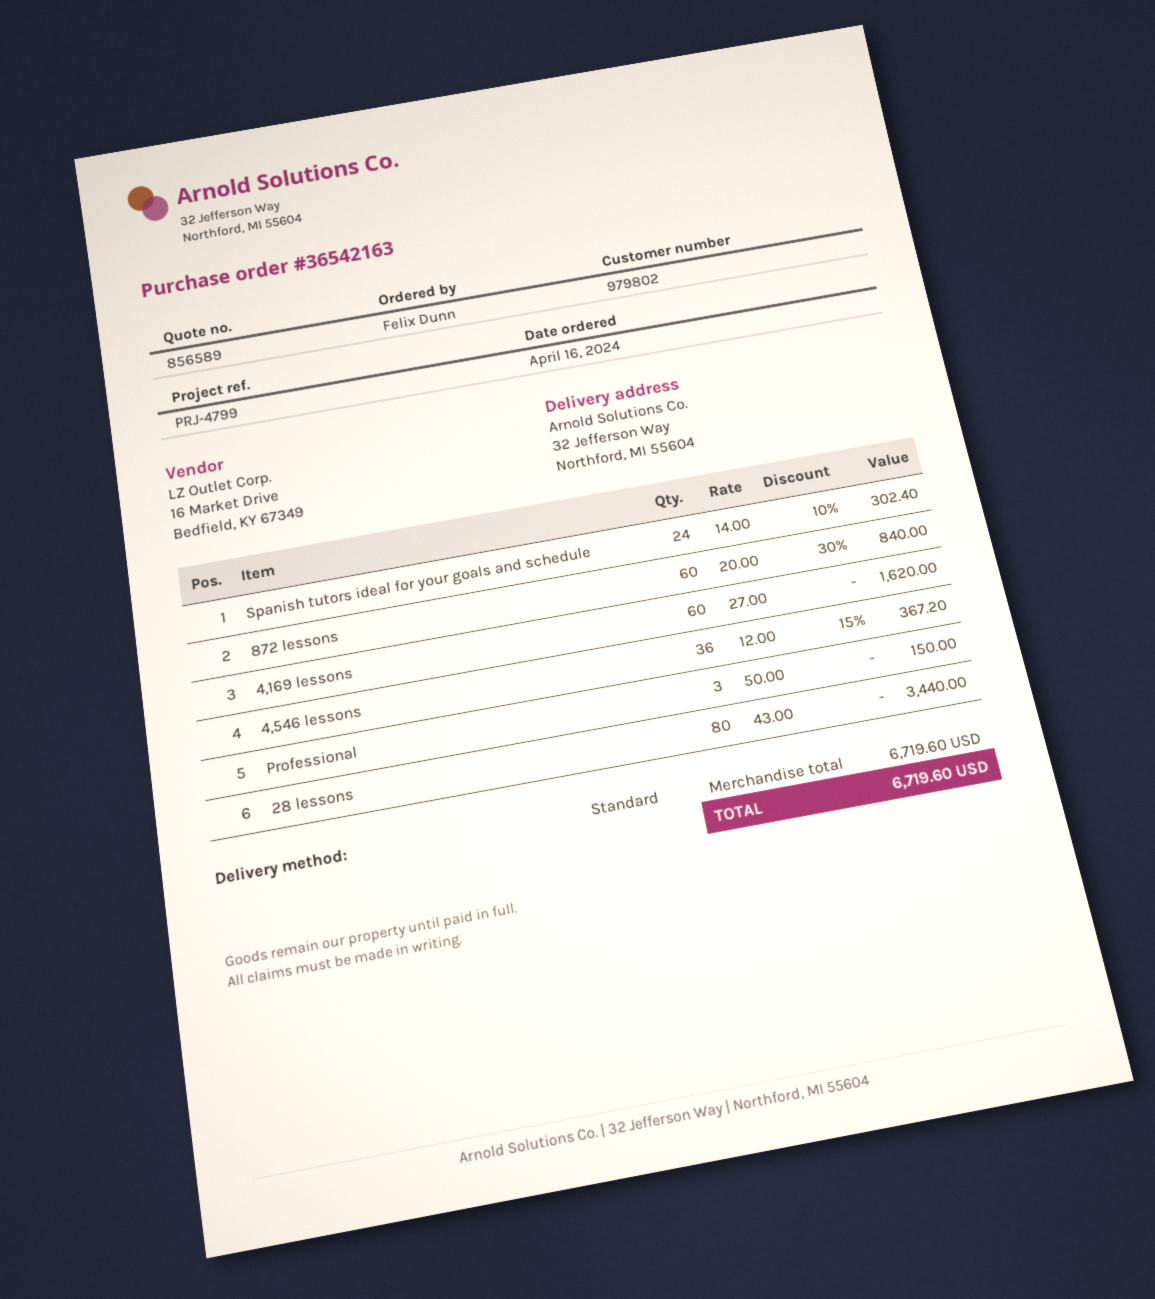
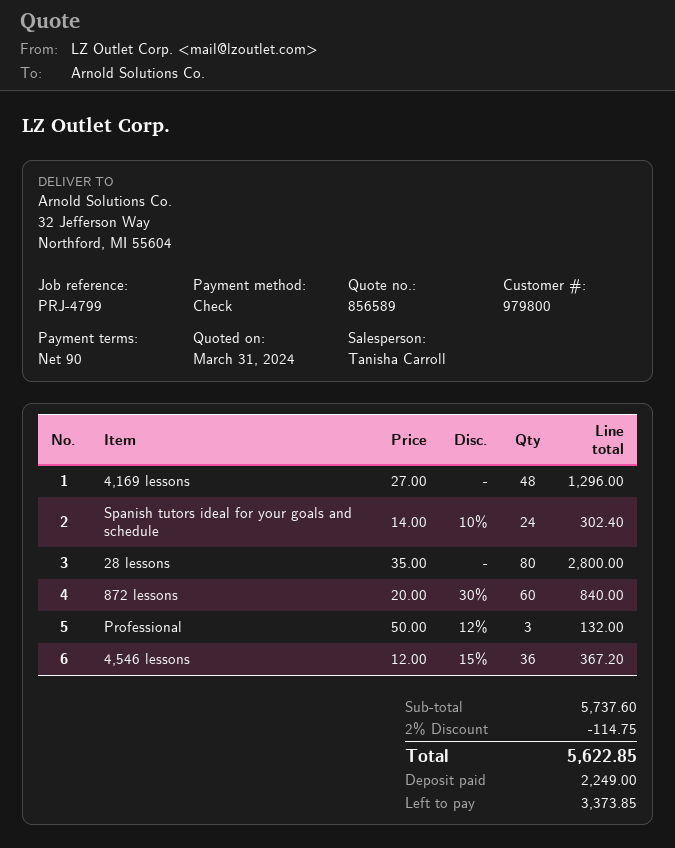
customer number: 979802 -> 979800
4,169 lessons: 60 x 27.00 = 1620.00 -> 48 x 27.00 = 1296.00
Professional: 3 x 50.00 = 150.00 -> 3 x 50.00 - 12% = 132.00
28 lessons: 80 x 43.00 = 3440.00 -> 80 x 35.00 = 2800.00
subtotal: 6719.60 -> 5737.60
discount: none -> 2% = 114.75
total: 6719.60 -> 5622.85

